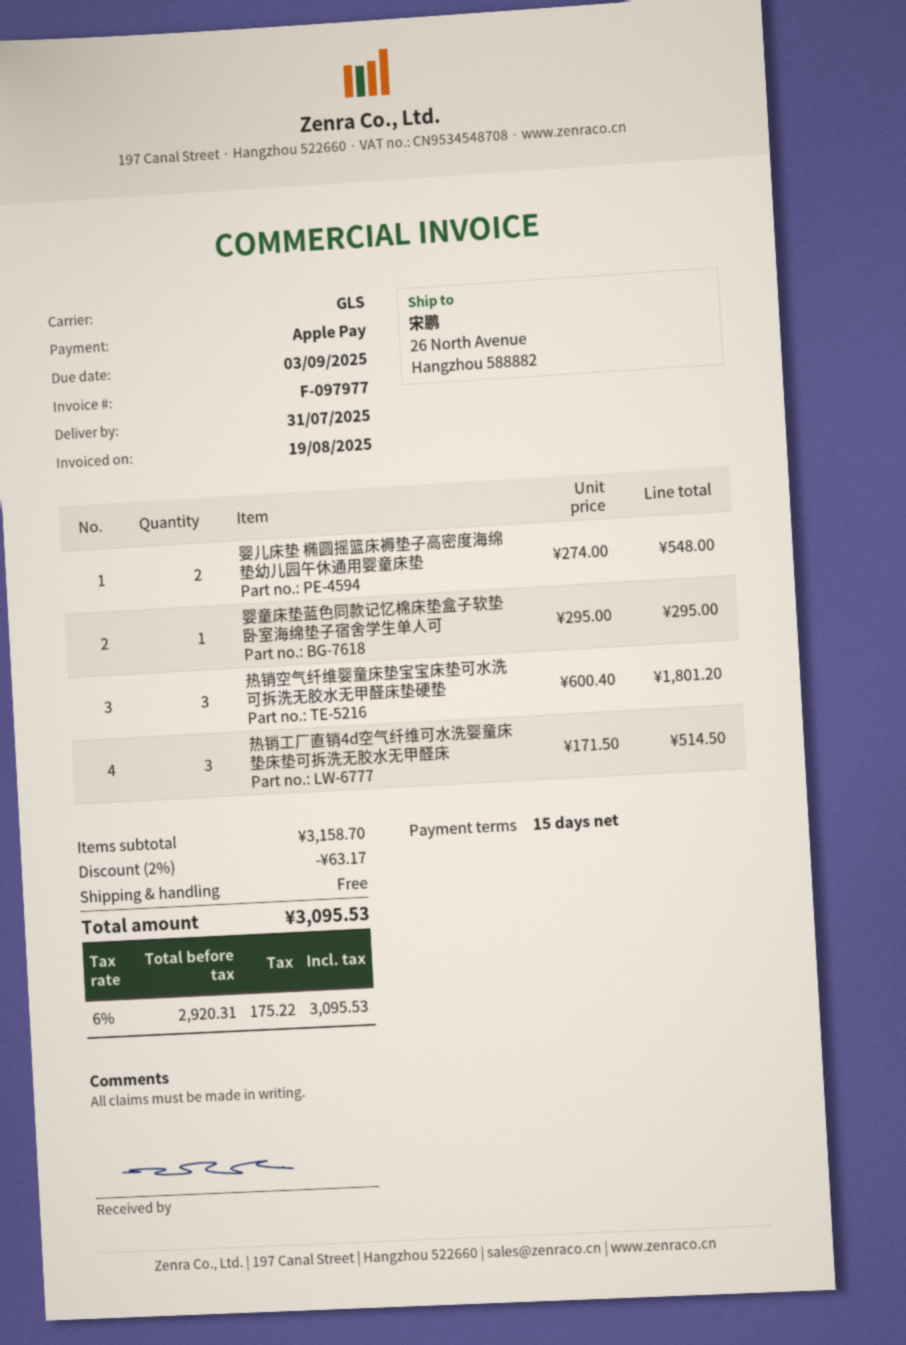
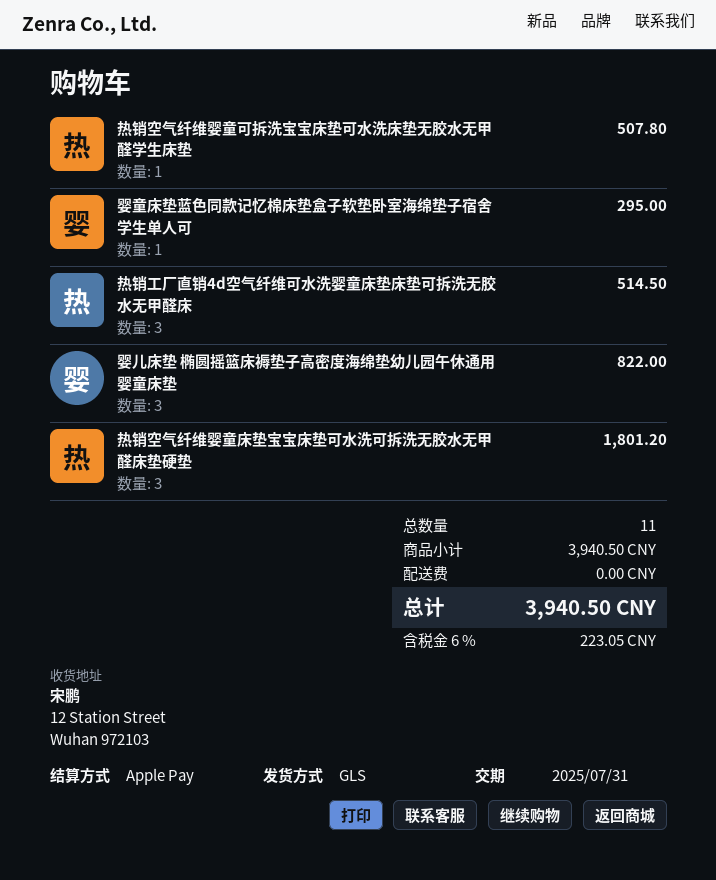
ship to: 26 North Avenue, Hangzhou 588882 -> 12 Station Street, Wuhan 972103
婴儿床垫 椭圆摇篮床褥垫子高密度海绵垫幼儿园午休通用婴童床垫: 2 for 548.00 -> 3 for 822.00
热销空气纤维婴童可拆洗宝宝床垫可水洗床垫无胶水无甲醛学生床垫: none -> 1 for 507.80
subtotal: 3158.70 -> 3940.50
discount: 2% = 63.17 -> none
tax: 6% = 175.22 -> 6% = 223.05
total: 3095.53 -> 3940.50

